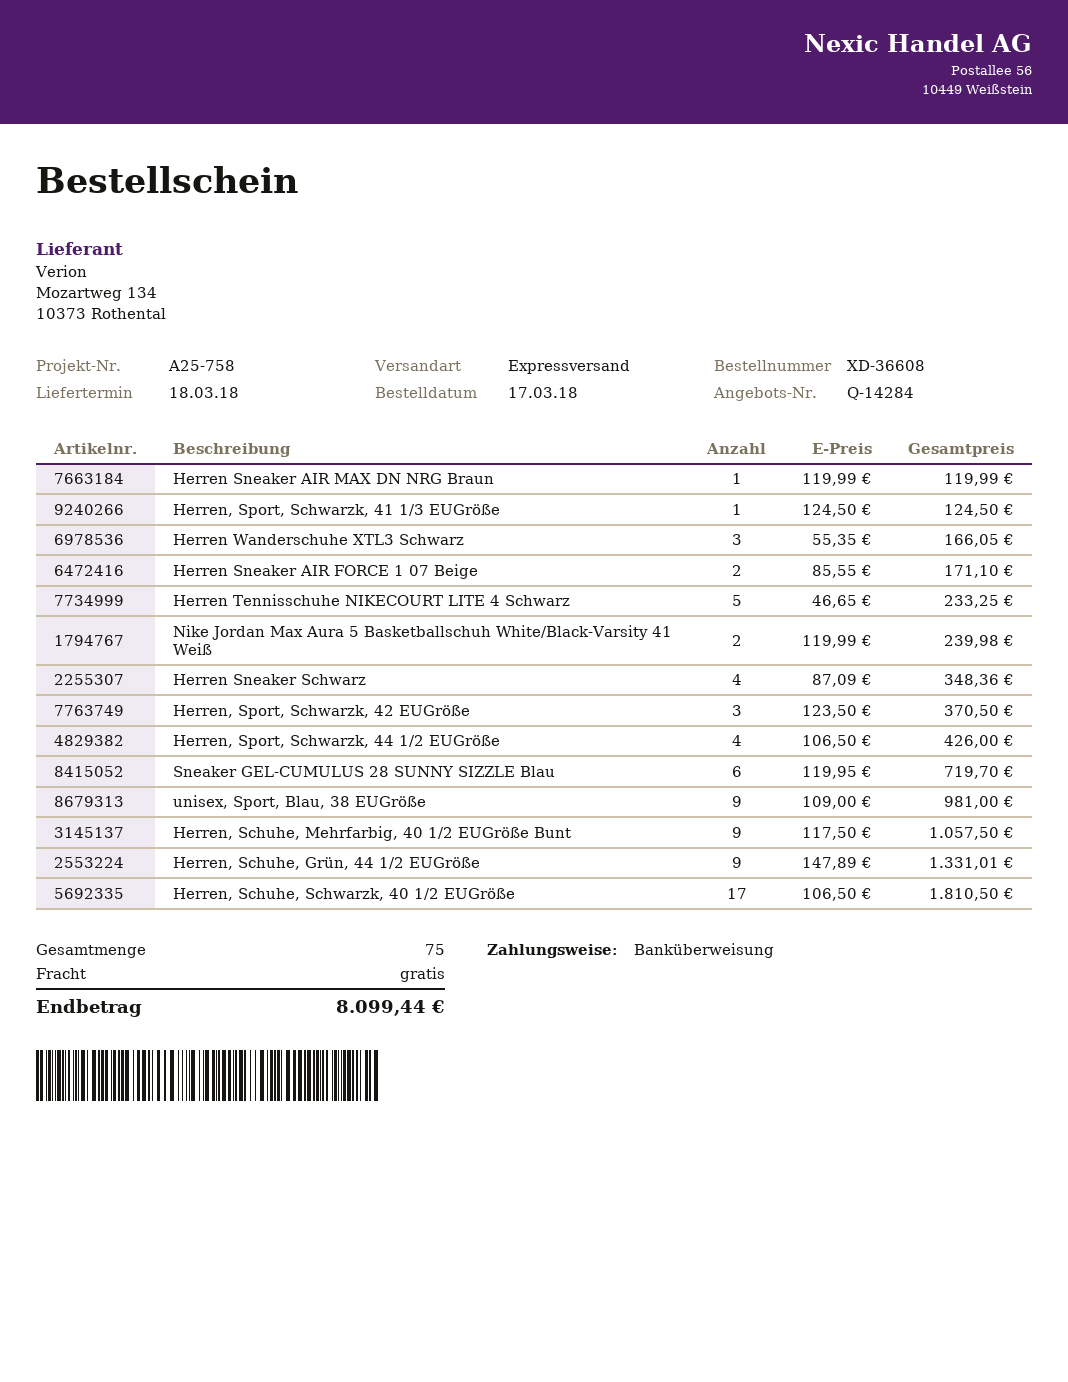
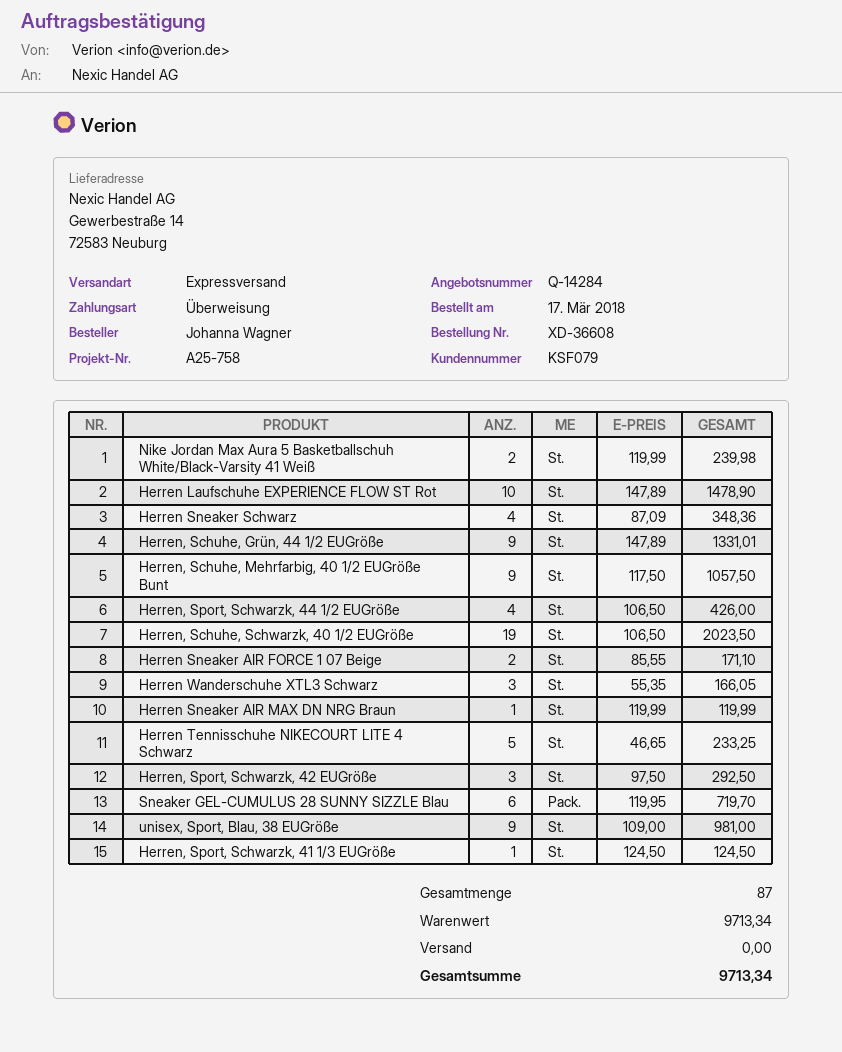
Herren, Sport, Schwarzk, 42 EUGröße: 3 x 123.50 = 370.50 -> 3 x 97.50 = 292.50
Herren, Schuhe, Schwarzk, 40 1/2 EUGröße: 17 x 106.50 = 1810.50 -> 19 x 106.50 = 2023.50
Herren Laufschuhe EXPERIENCE FLOW ST Rot: none -> 10 x 147.89 = 1478.90
total quantity: 75 -> 87
total: 8099.44 -> 9713.34

